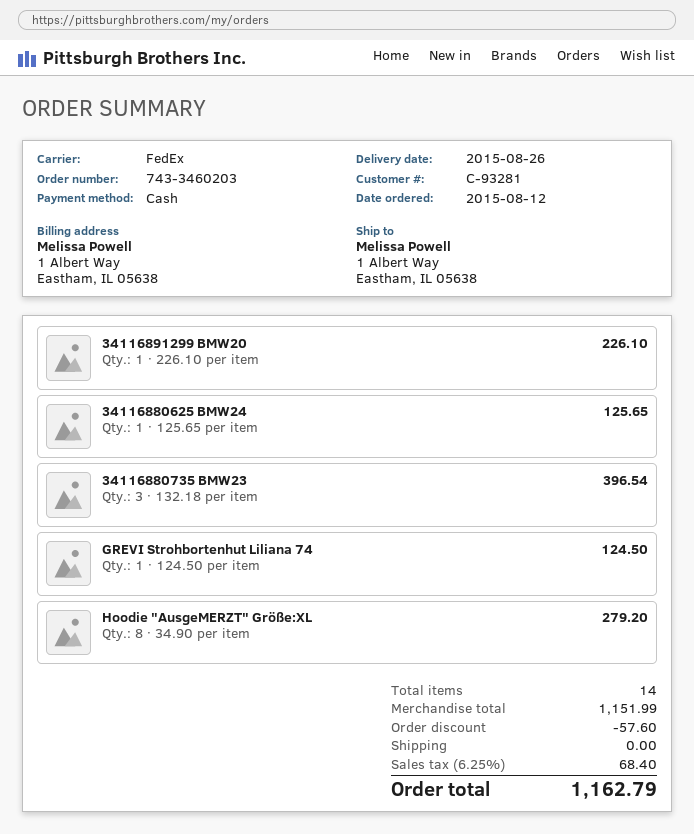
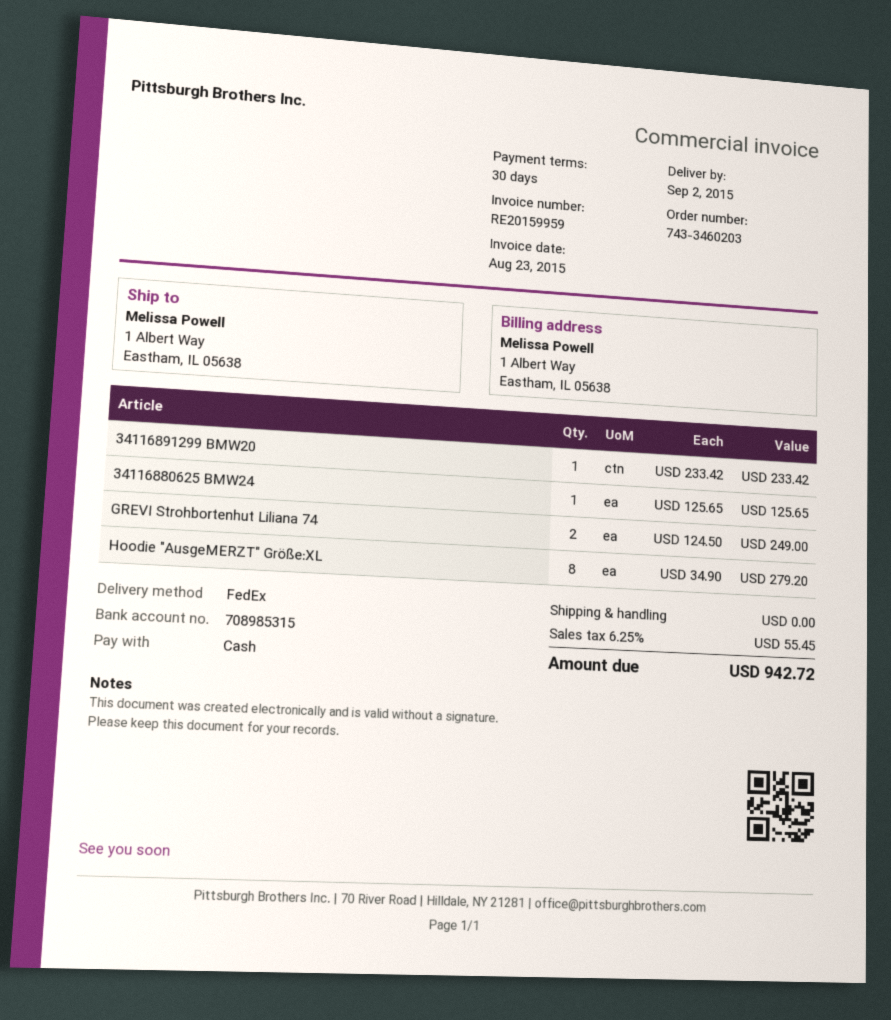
delivery date: 2015-08-26 -> 2015-09-02
34116891299 BMW20: 1 x 226.10 = 226.10 -> 1 x 233.42 = 233.42
34116880735 BMW23: 3 x 132.18 = 396.54 -> none
GREVI Strohbortenhut Liliana 74: 1 x 124.50 = 124.50 -> 2 x 124.50 = 249.00
discount: 57.60 -> none
tax: 6.25% = 68.40 -> 6.25% = 55.45
total: 1162.79 -> 942.72

